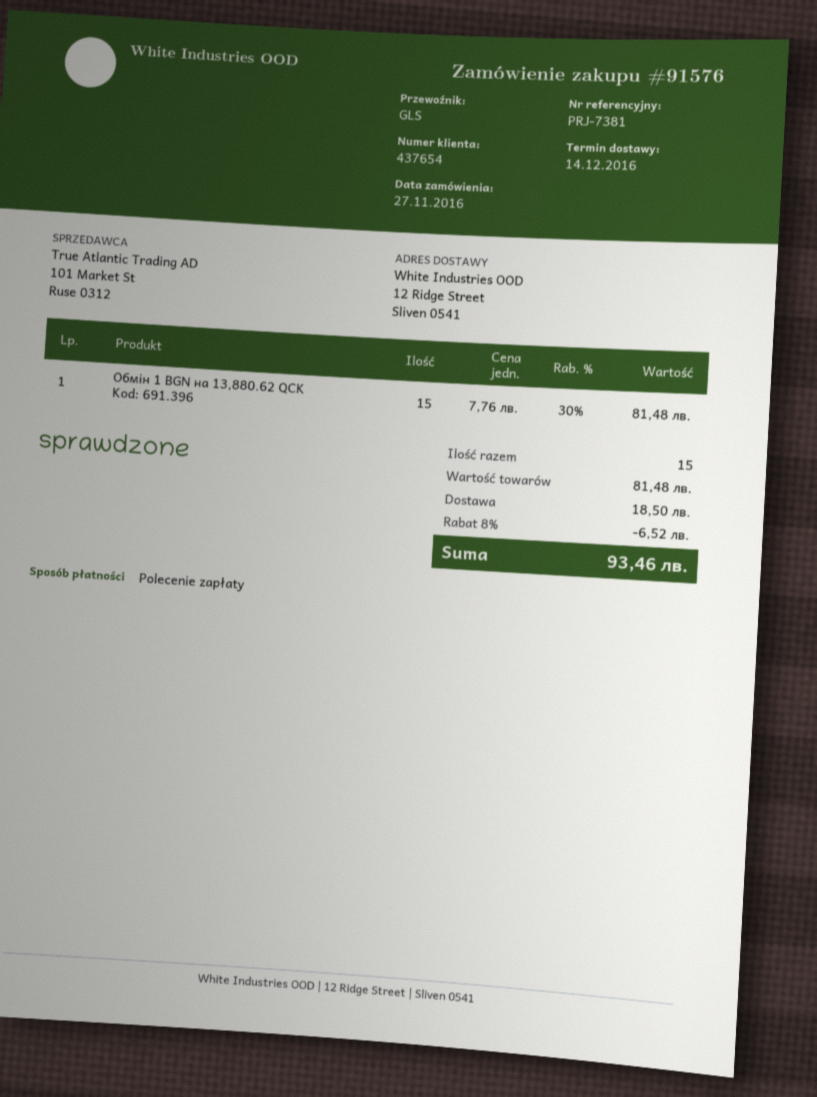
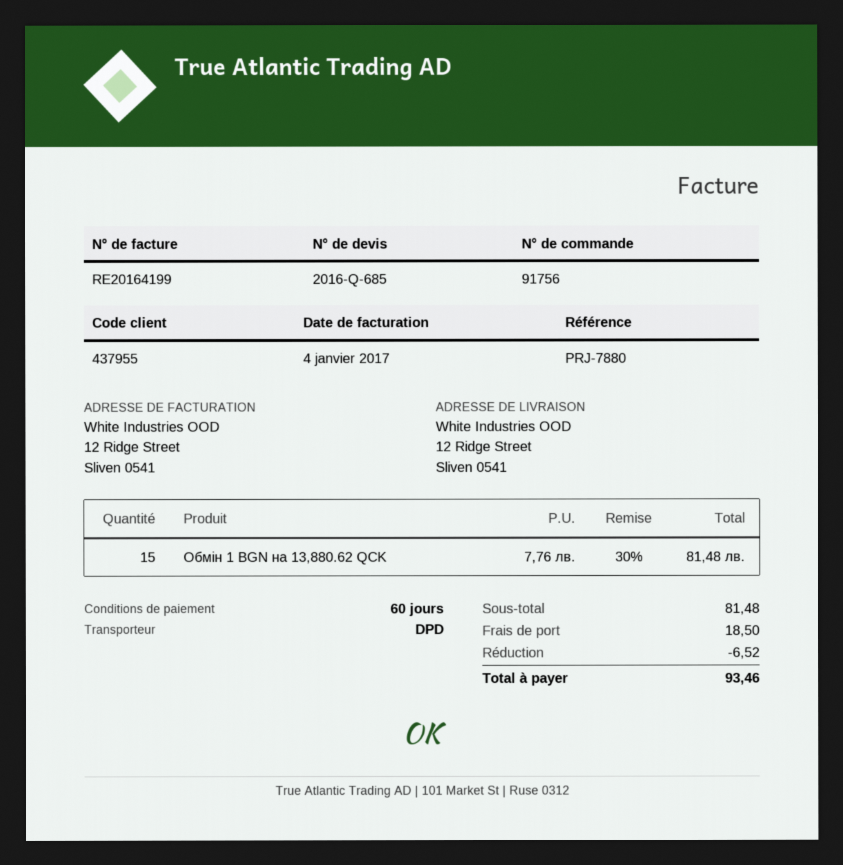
order number: 91576 -> 91756
customer number: 437654 -> 437955
reference: PRJ-7381 -> PRJ-7880
shipping method: GLS -> DPD

